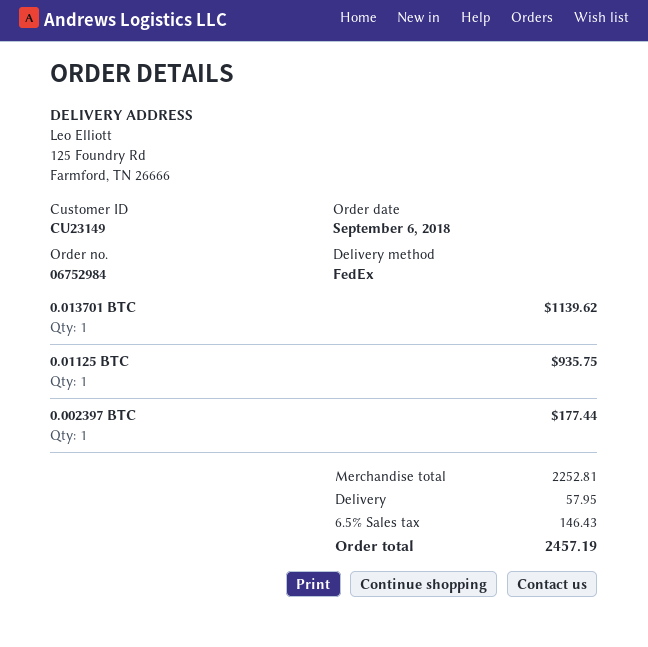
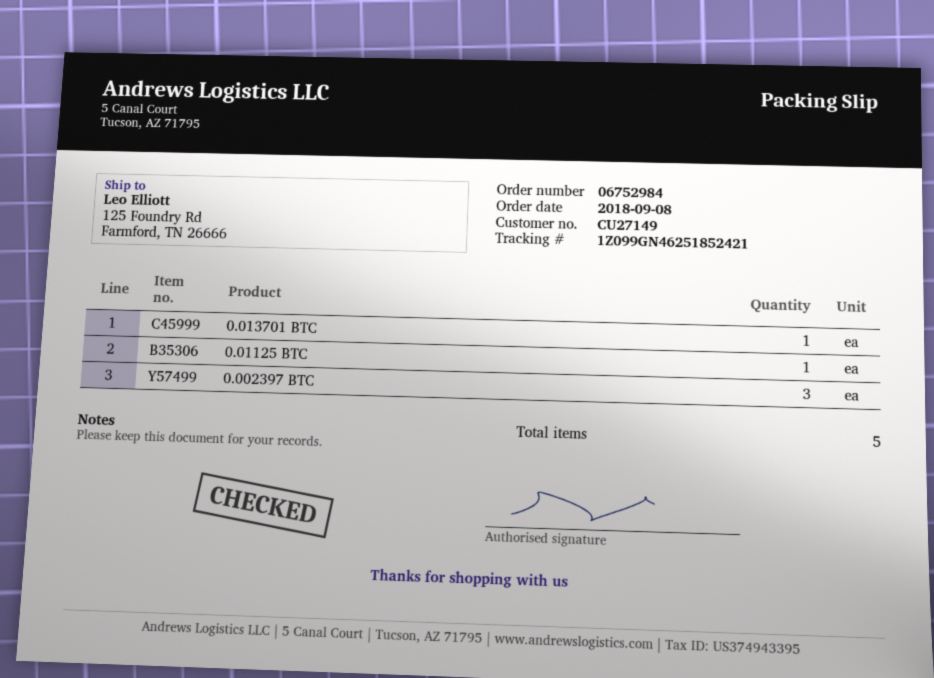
order date: 2018-09-06 -> 2018-09-08
customer number: CU23149 -> CU27149
0.002397 BTC: 1 -> 3

